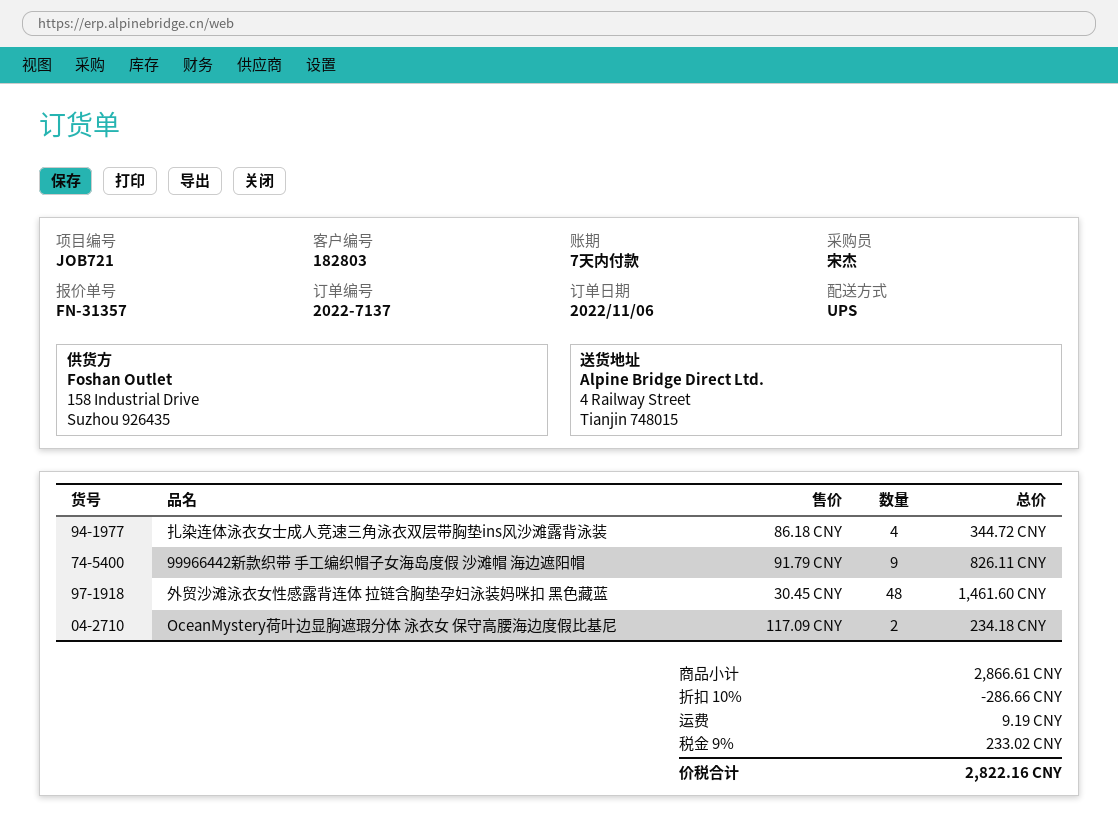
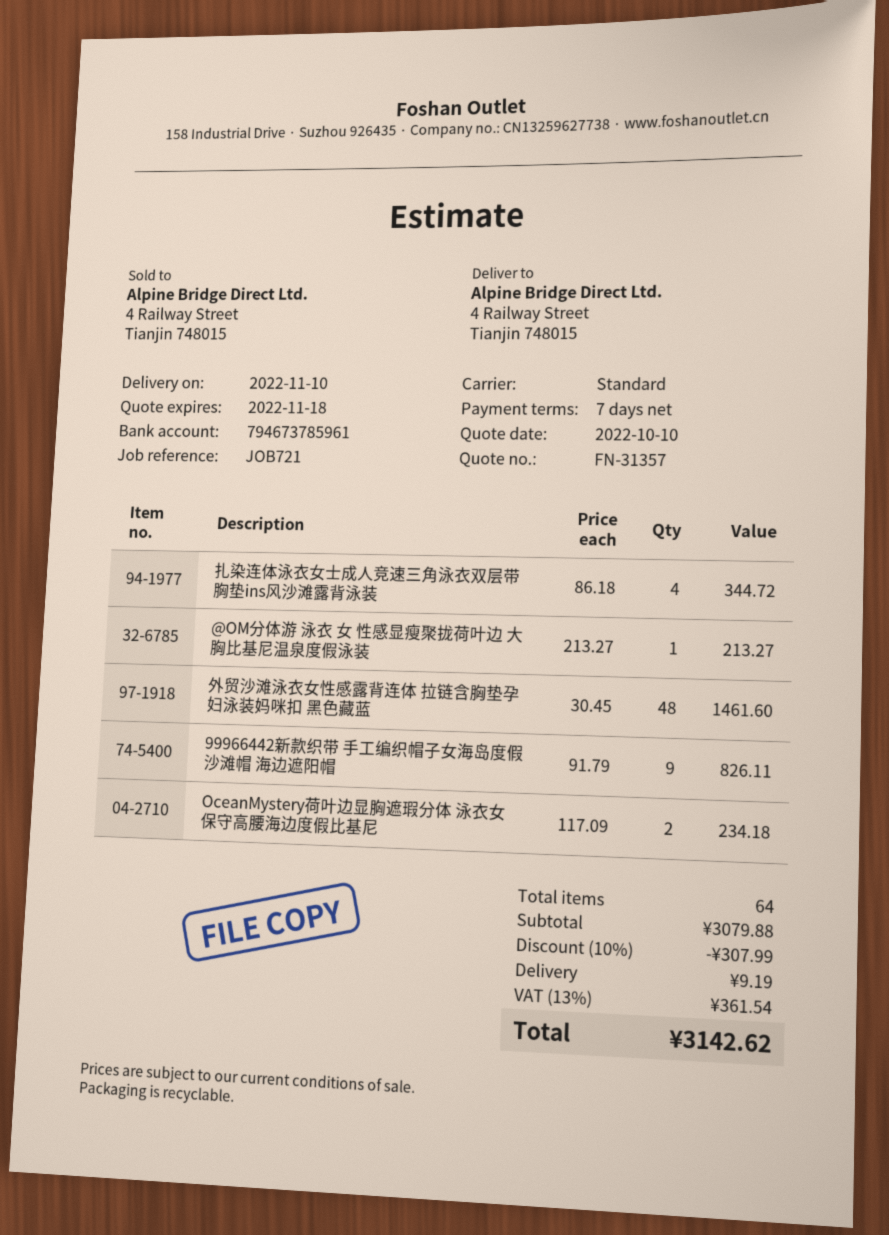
shipping method: UPS -> standard
@OM分体游 泳衣 女 性感显瘦聚拢荷叶边 大胸比基尼温泉度假泳装: none -> 1 x 213.27 = 213.27
subtotal: 2866.61 -> 3079.88
discount: 10% = 286.66 -> 10% = 307.99
tax: 9% = 233.02 -> 13% = 361.54
total: 2822.16 -> 3142.62

